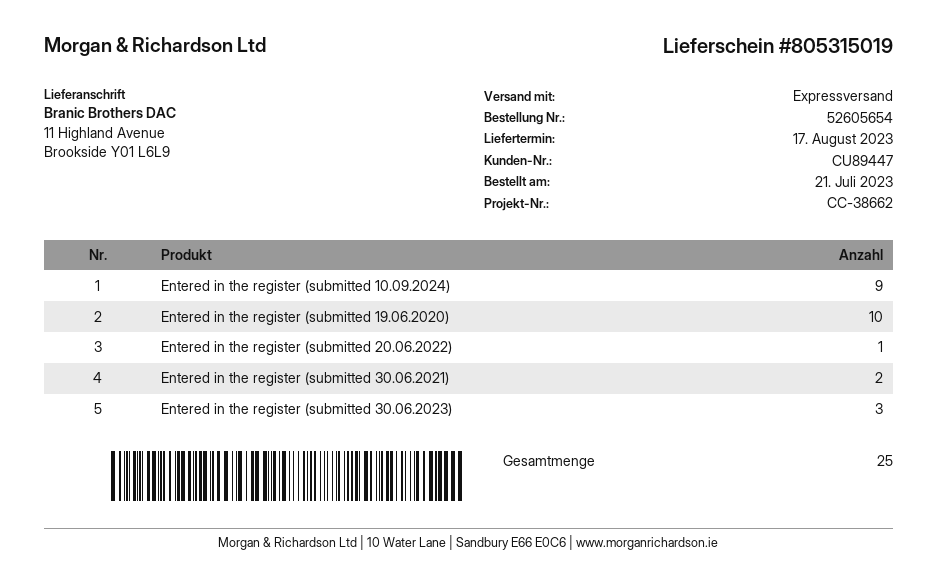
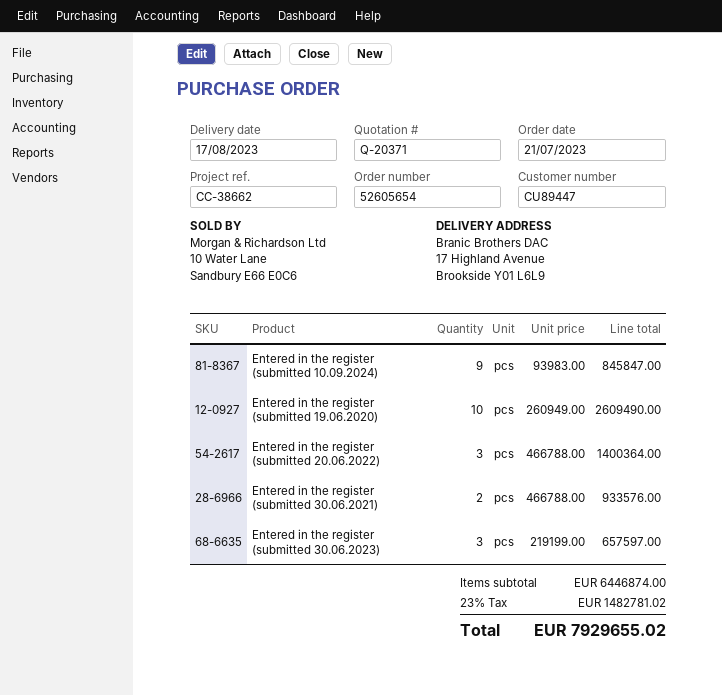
ship to: 11 Highland Avenue, Brookside Y01 L6L9 -> 17 Highland Avenue, Brookside Y01 L6L9
Entered in the register (submitted 20.06.2022): 1 -> 3

